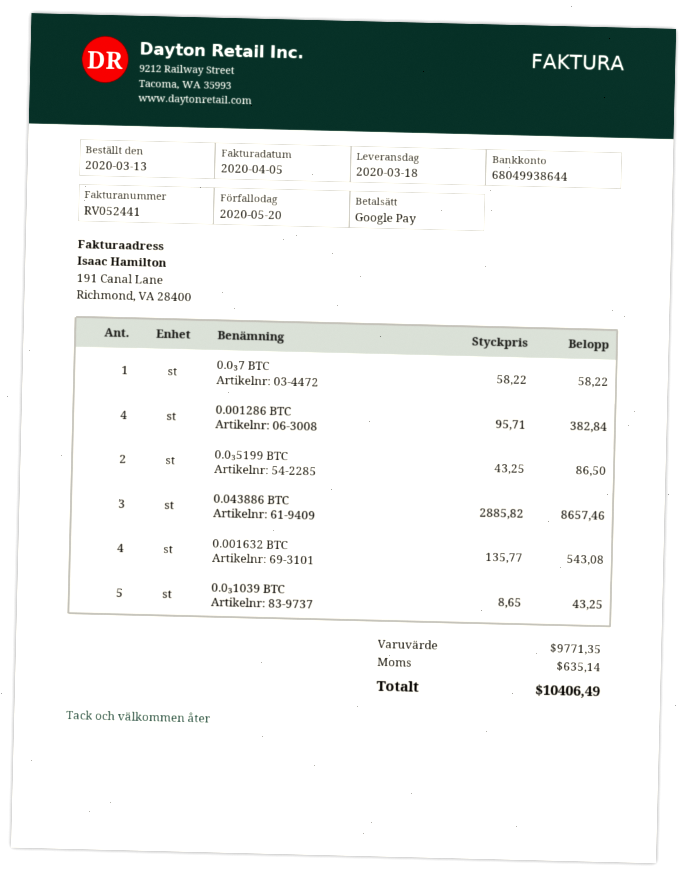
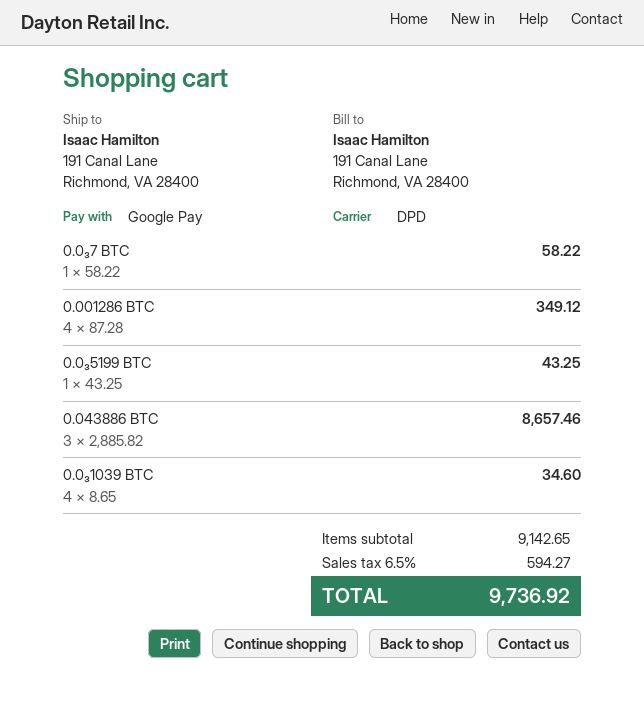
0.001286 BTC: 4 x 95.71 = 382.84 -> 4 x 87.28 = 349.12
0.0₃5199 BTC: 2 x 43.25 = 86.50 -> 1 x 43.25 = 43.25
0.001632 BTC: 4 x 135.77 = 543.08 -> none
0.0₃1039 BTC: 5 x 8.65 = 43.25 -> 4 x 8.65 = 34.60
subtotal: 9771.35 -> 9142.65
tax: 635.14 -> 594.27
total: 10406.49 -> 9736.92

